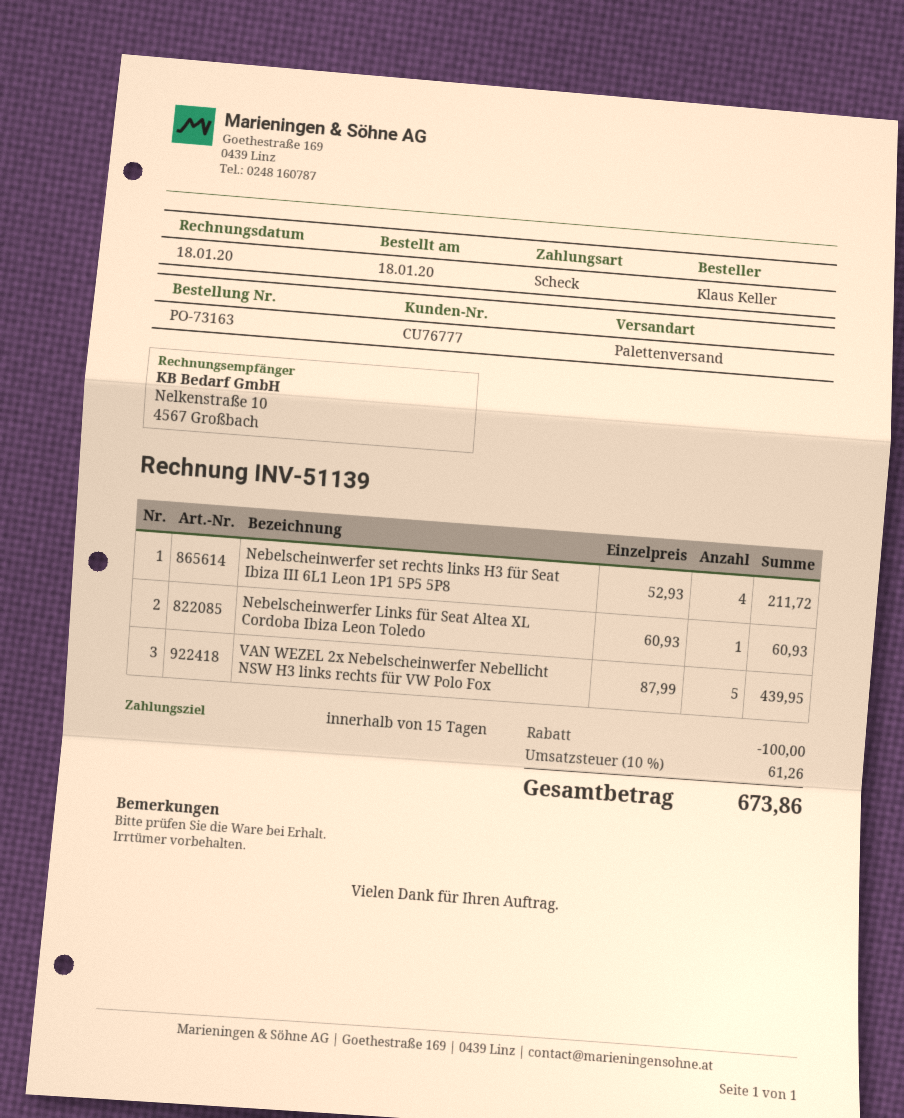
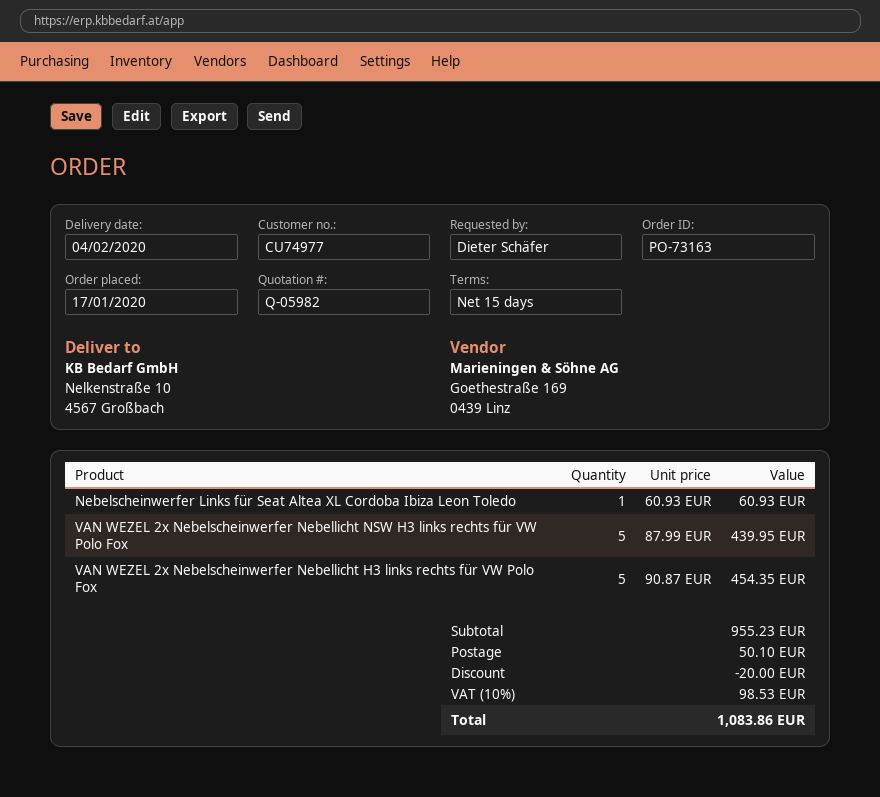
order date: 2020-01-18 -> 2020-01-17
customer number: CU76777 -> CU74977
ordered by: Klaus Keller -> Dieter Schäfer
Nebelscheinwerfer set rechts links H3 für Seat Ibiza III 6L1 Leon 1P1 5P5 5P8: 4 x 52.93 = 211.72 -> none
VAN WEZEL 2x Nebelscheinwerfer Nebellicht H3 links rechts für VW Polo Fox: none -> 5 x 90.87 = 454.35
discount: 100.00 -> 20.00
shipping: none -> 50.10
tax: 10% = 61.26 -> 10% = 98.53
total: 673.86 -> 1083.86

